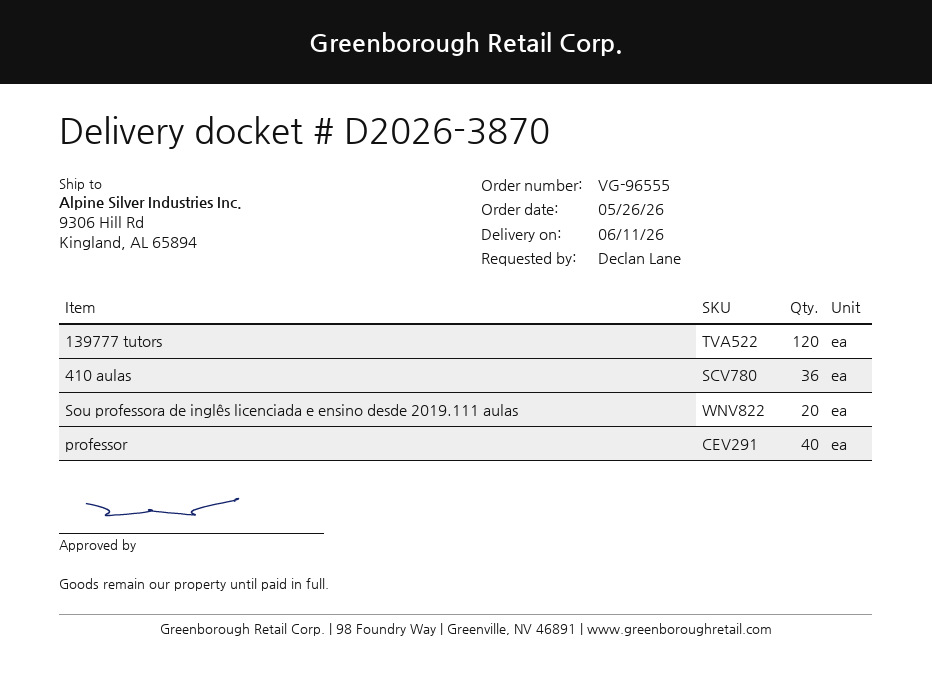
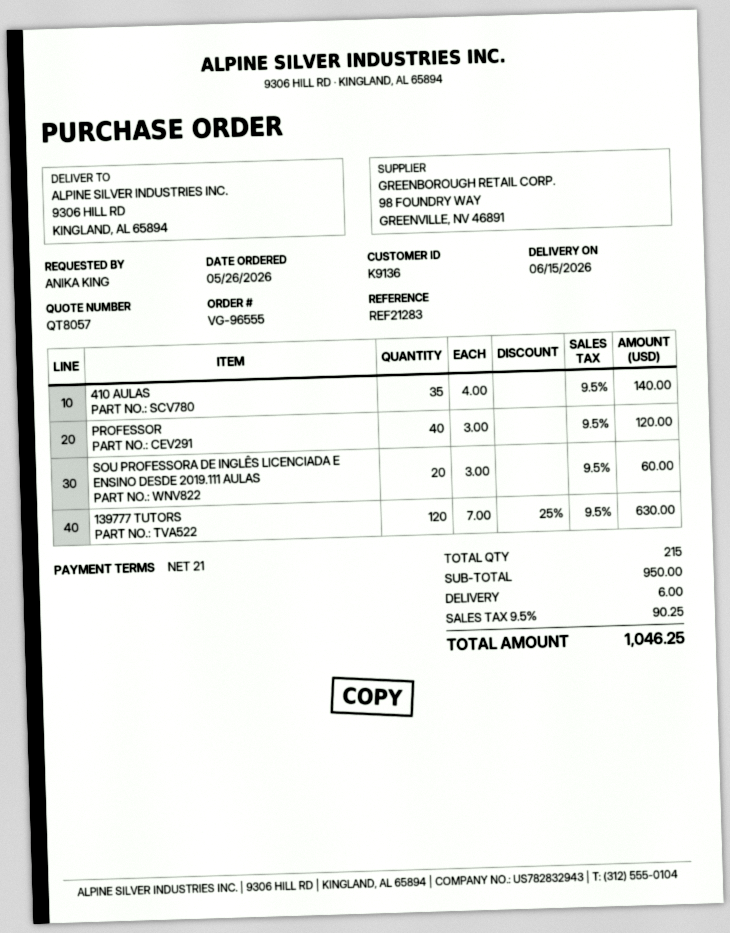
delivery date: 2026-06-11 -> 2026-06-15
ordered by: Declan Lane -> ANIKA KING
410 aulas: 36 -> 35

